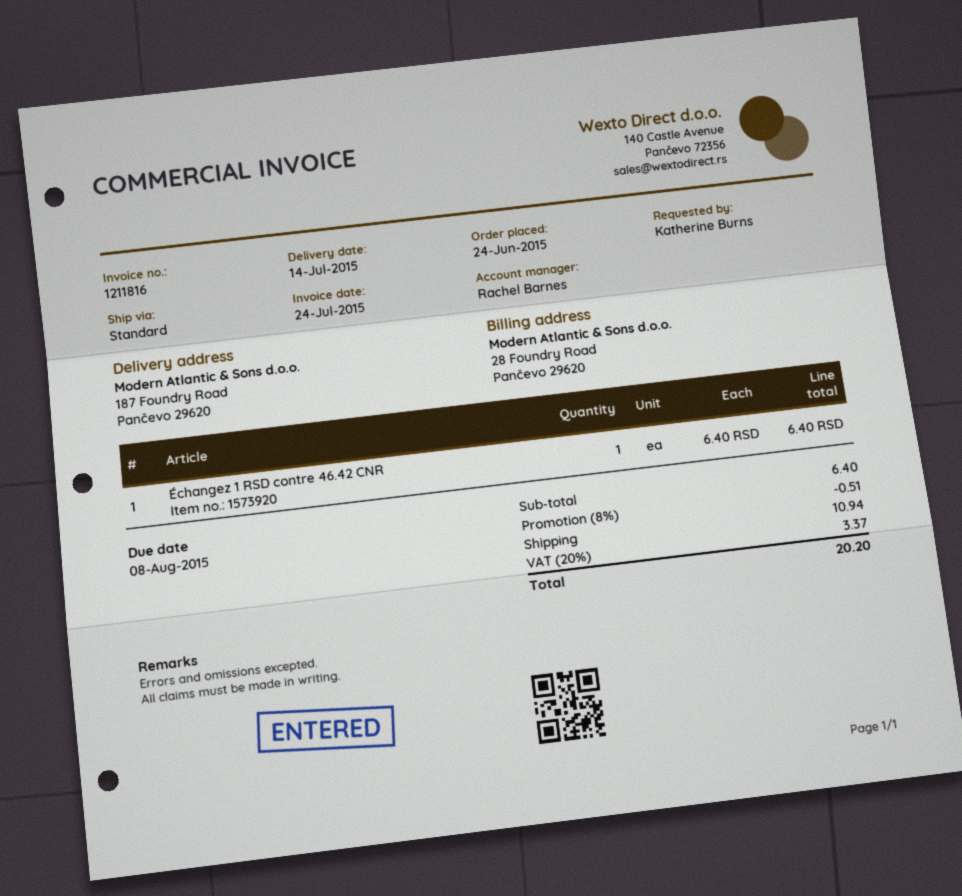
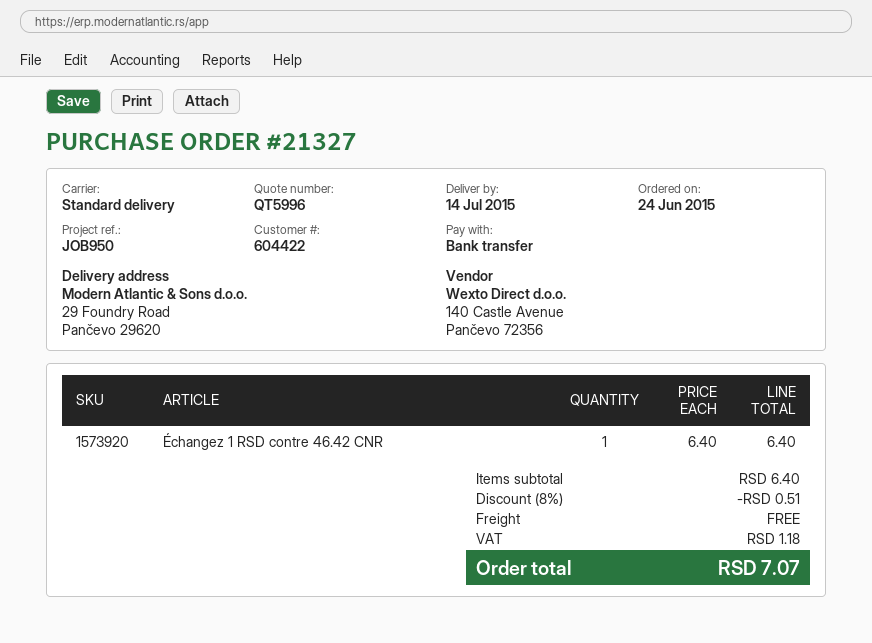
ship to: 187 Foundry Road, Pančevo 29620 -> 29 Foundry Road, Pančevo 29620
shipping: 10.94 -> 0.00
tax: 3.37 -> 1.18
total: 20.20 -> 7.07

